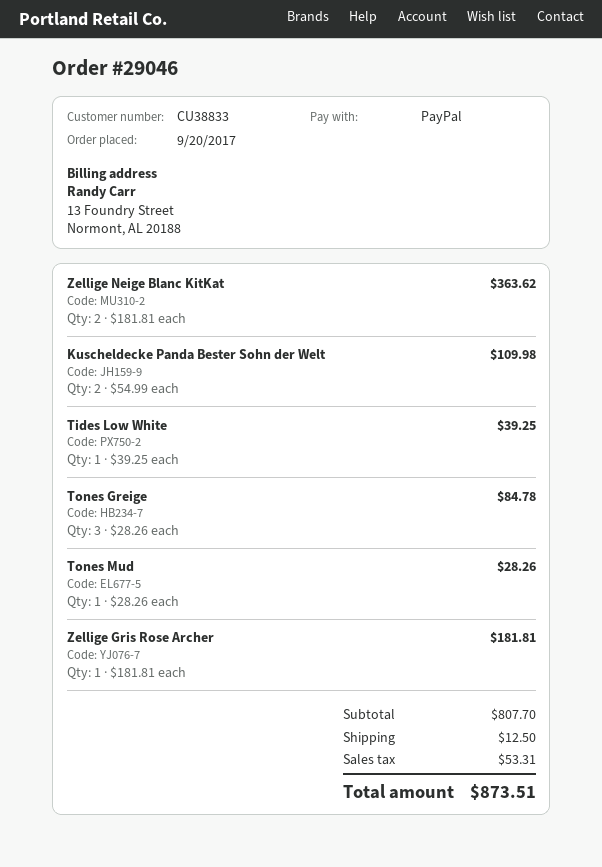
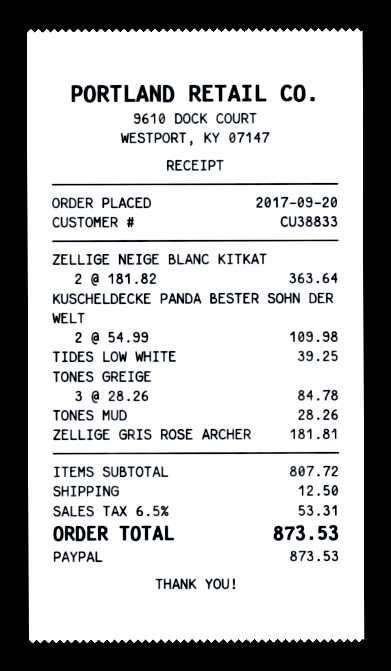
Zellige Neige Blanc KitKat: 2 x 181.81 = 363.62 -> 2 x 181.82 = 363.64
subtotal: 807.70 -> 807.72
total: 873.51 -> 873.53

